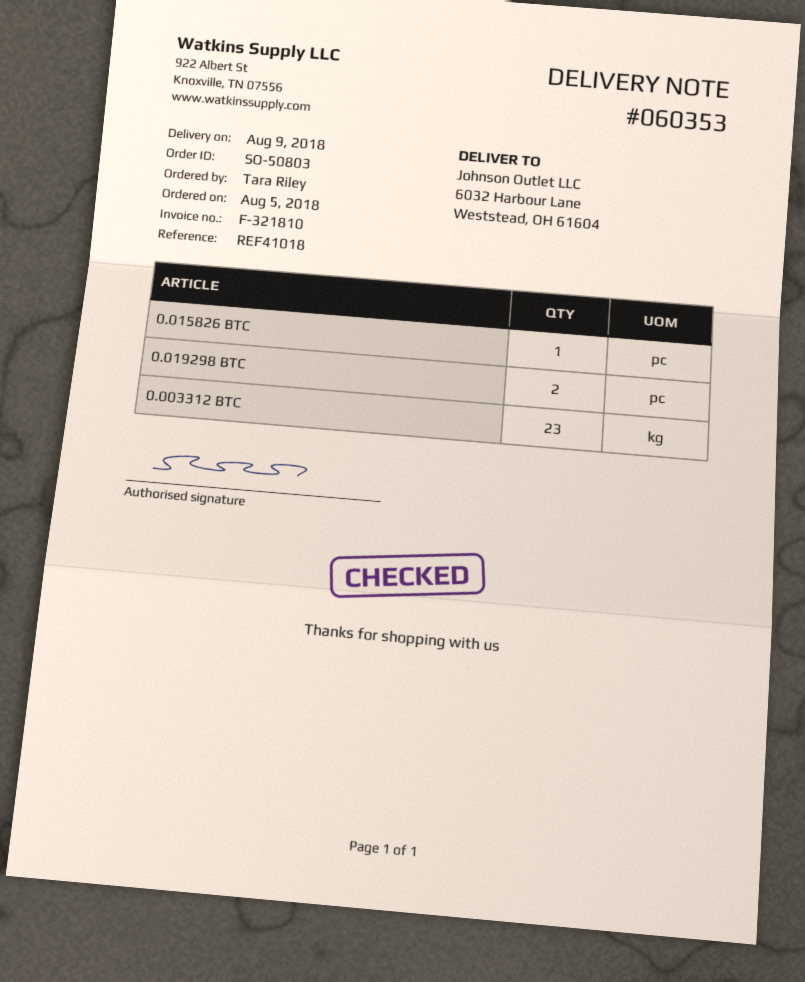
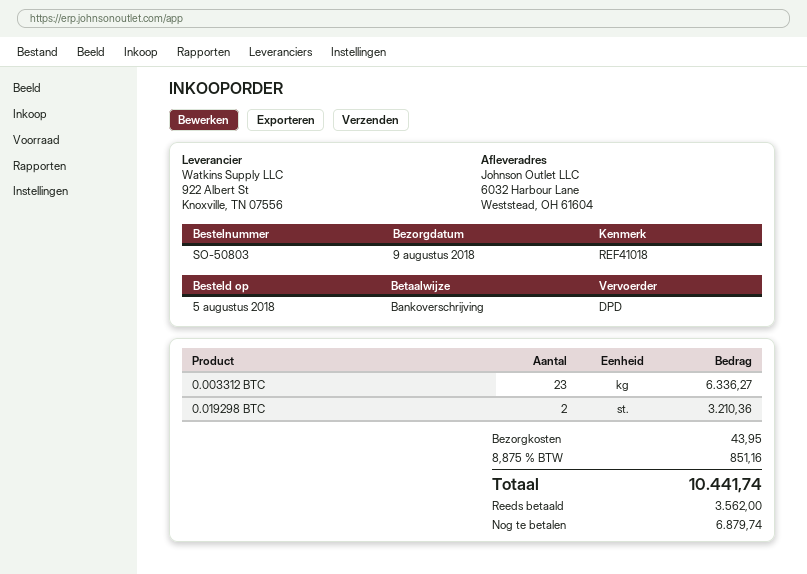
0.015826 BTC: 1 -> none

